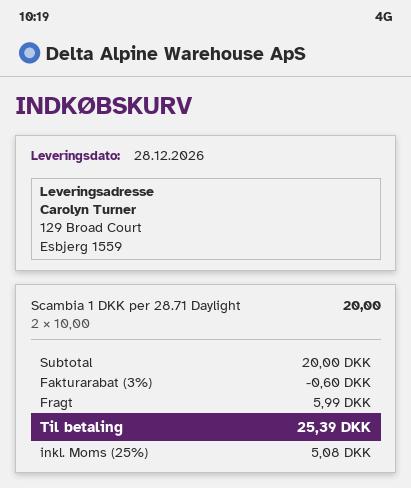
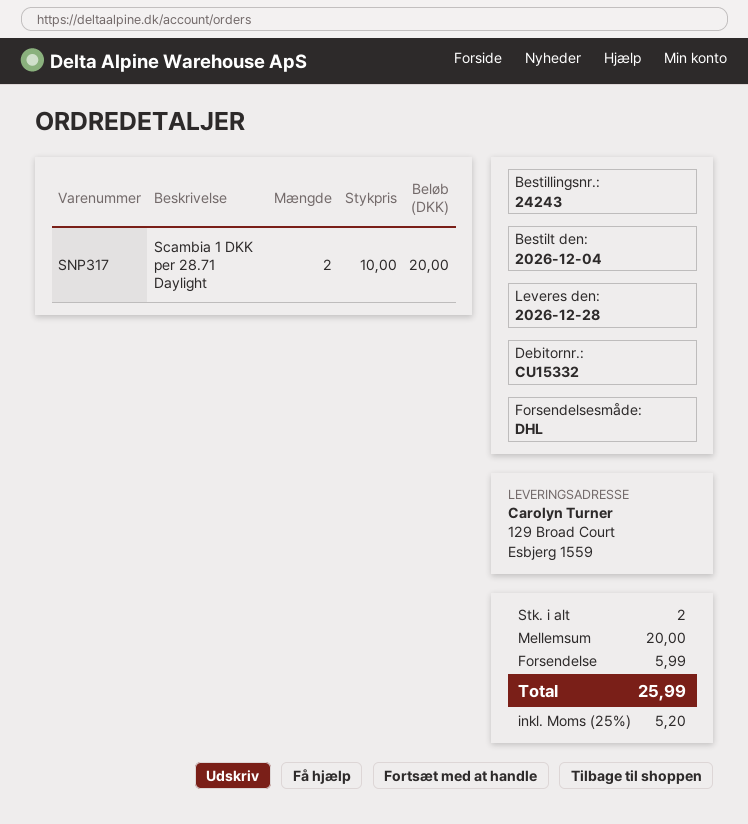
discount: 3% = 0.60 -> none
tax: 25% = 5.08 -> 25% = 5.20
total: 25.39 -> 25.99

